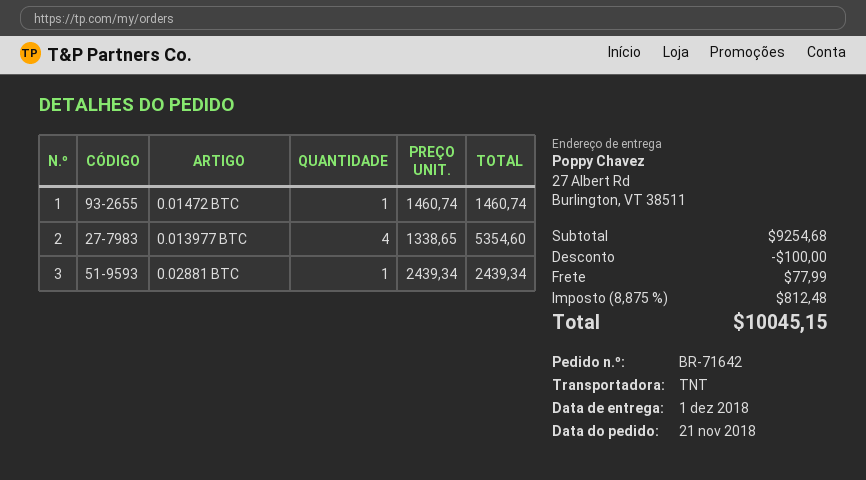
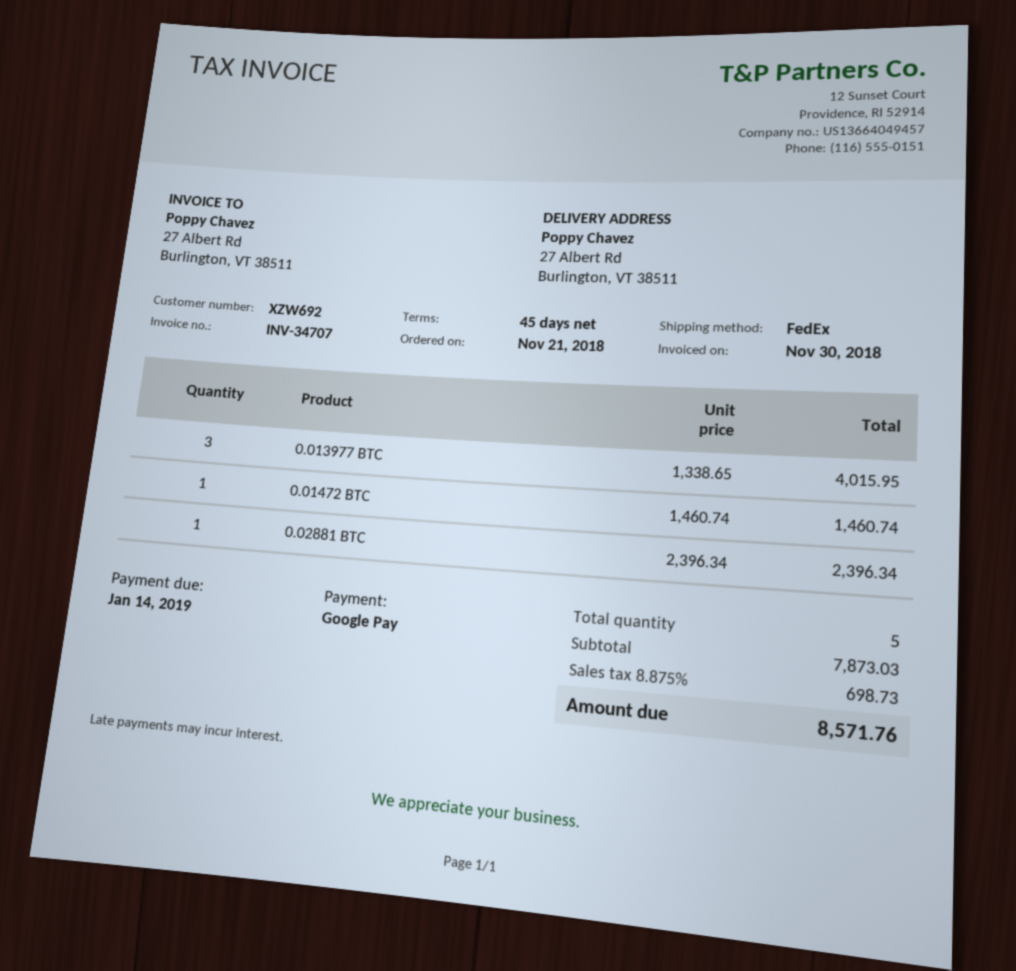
shipping method: TNT -> FedEx
0.013977 BTC: 4 x 1338.65 = 5354.60 -> 3 x 1338.65 = 4015.95
0.02881 BTC: 1 x 2439.34 = 2439.34 -> 1 x 2396.34 = 2396.34
subtotal: 9254.68 -> 7873.03
discount: 100.00 -> none
shipping: 77.99 -> none
tax: 8.875% = 812.48 -> 8.875% = 698.73
total: 10045.15 -> 8571.76

